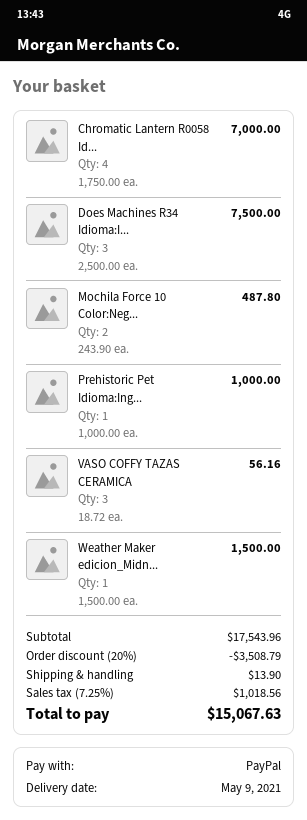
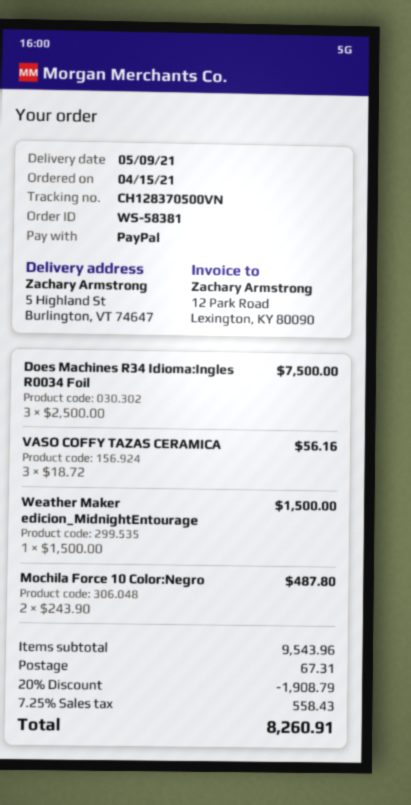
Chromatic Lantern R0058 Id...: 4 x 1750.00 = 7000.00 -> none
Prehistoric Pet Idioma:Ing...: 1 x 1000.00 = 1000.00 -> none
subtotal: 17543.96 -> 9543.96
discount: 20% = 3508.79 -> 20% = 1908.79
shipping: 13.90 -> 67.31
tax: 7.25% = 1018.56 -> 7.25% = 558.43
total: 15067.63 -> 8260.91

